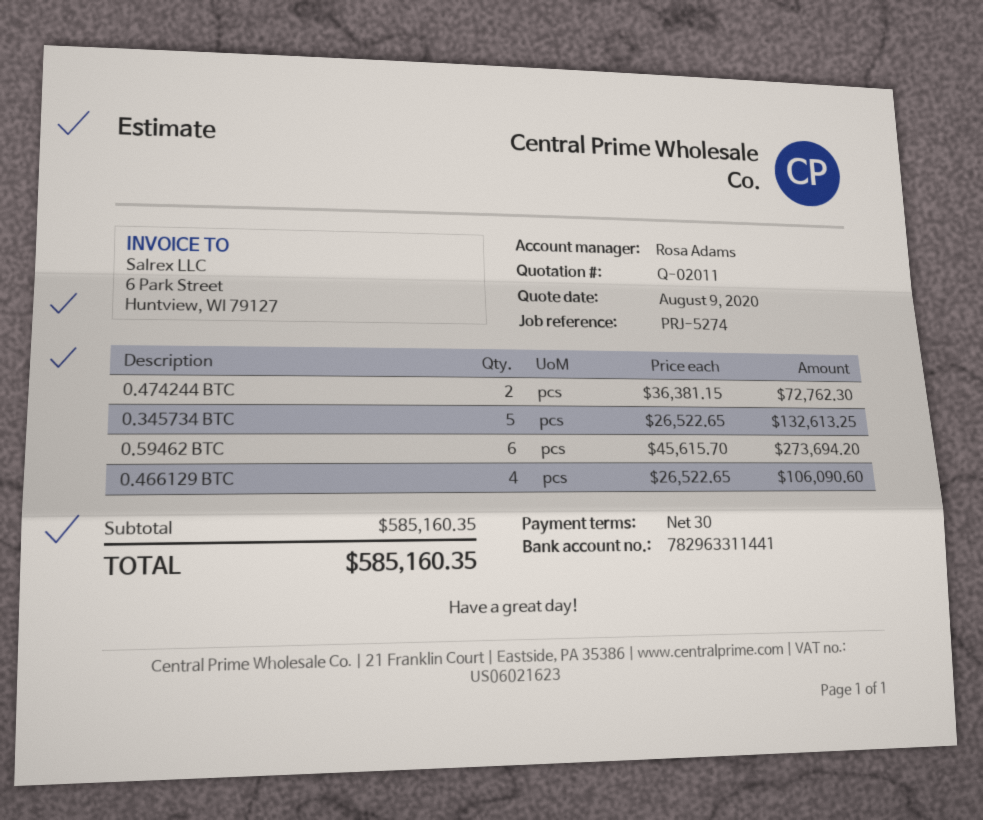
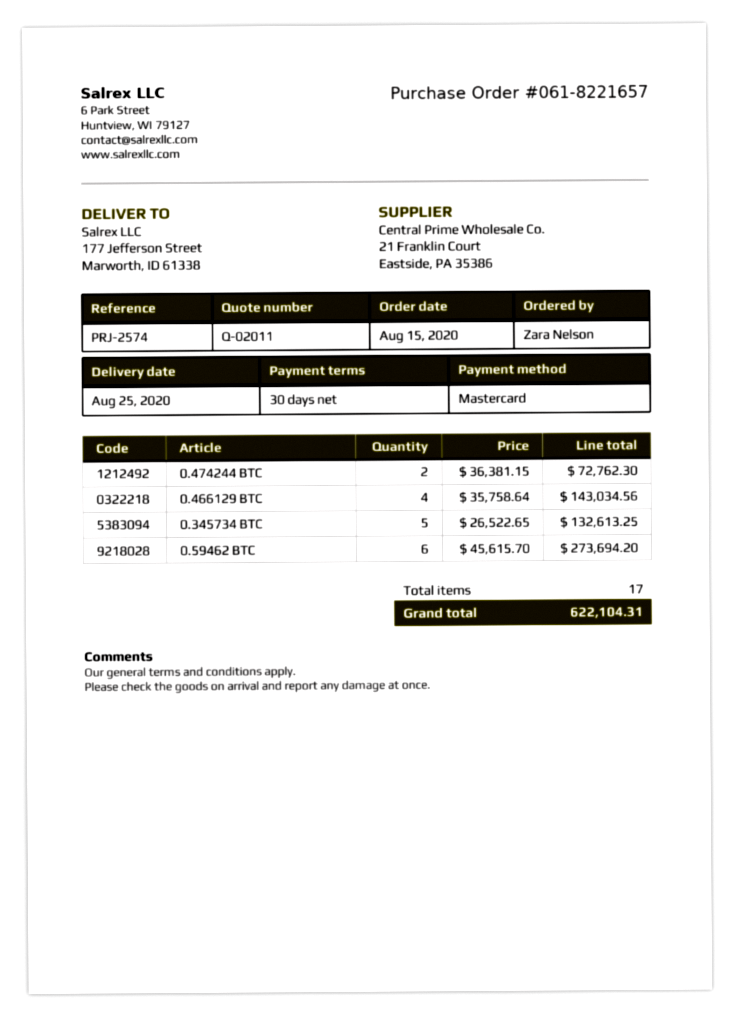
reference: PRJ-5274 -> PRJ-2574
0.466129 BTC: 4 x 26522.65 = 106090.60 -> 4 x 35758.64 = 143034.56
total: 585160.35 -> 622104.31

